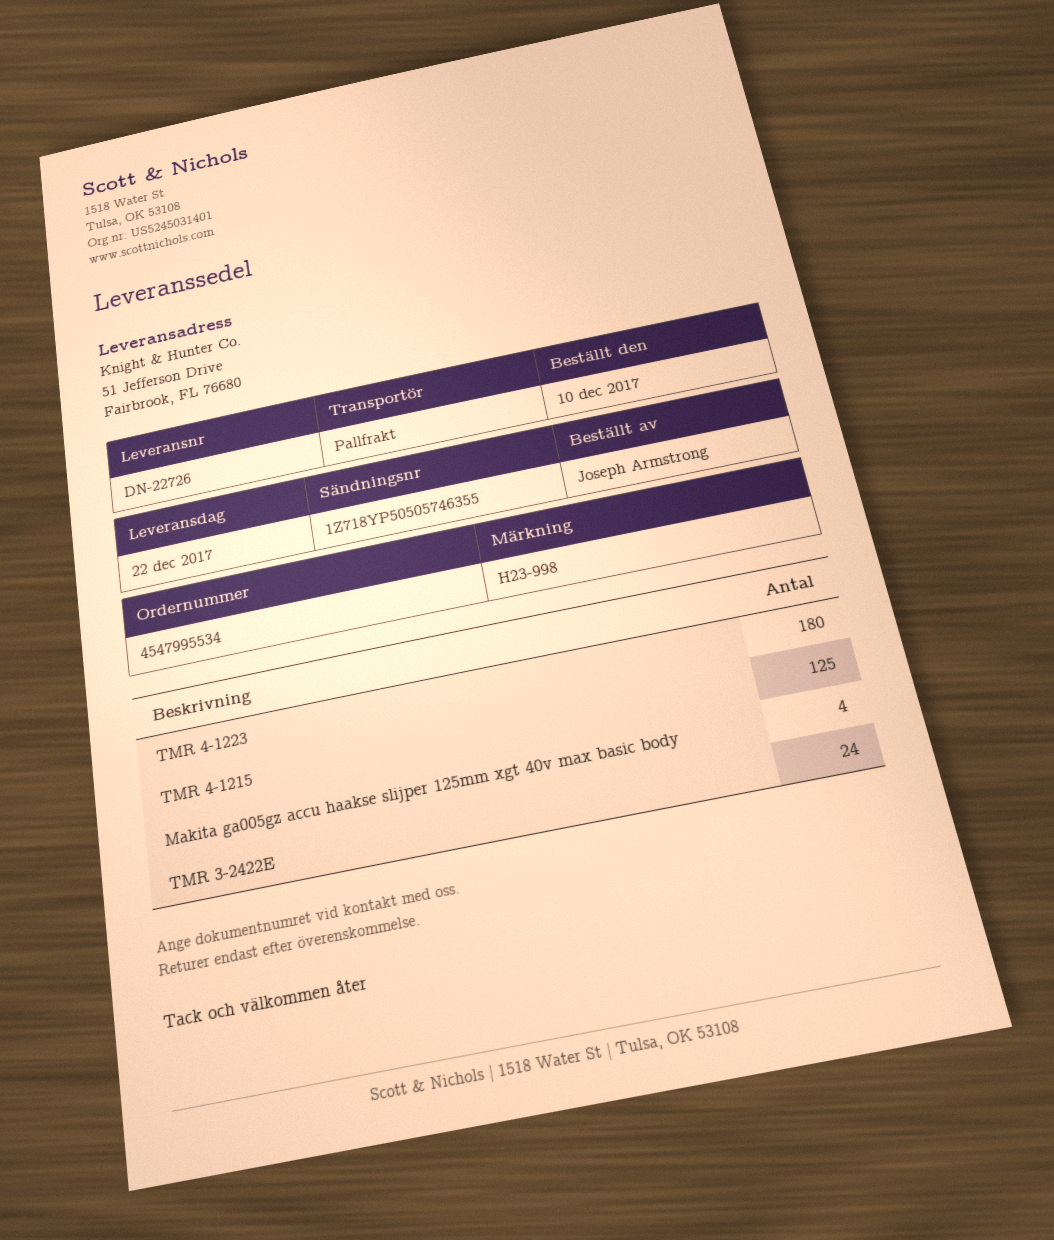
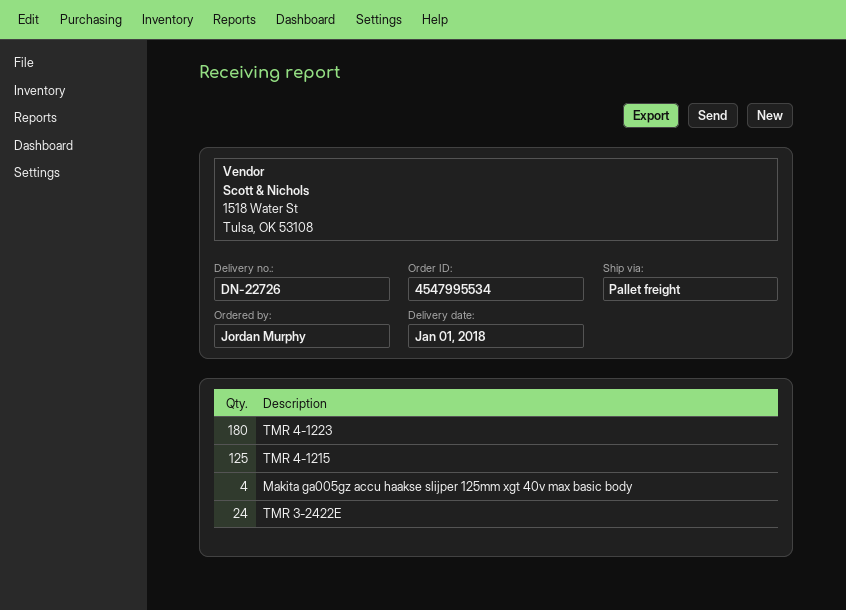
delivery date: 2017-12-22 -> 2018-01-01
ordered by: Joseph Armstrong -> Jordan Murphy

